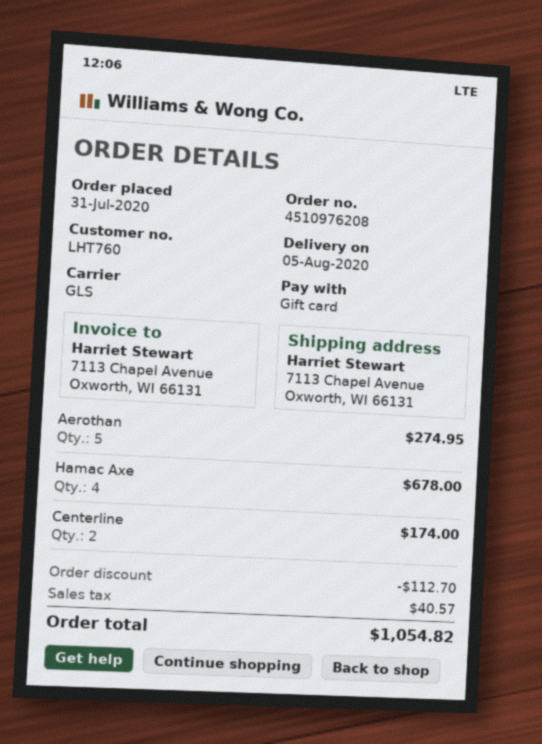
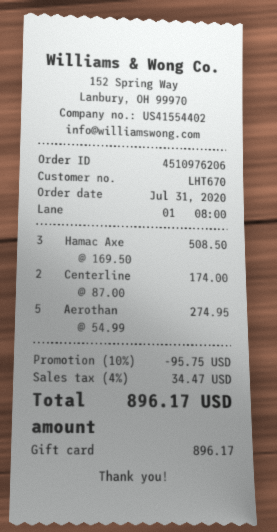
order number: 4510976208 -> 4510976206
customer number: LHT760 -> LHT670
Hamac Axe: 4 for 678.00 -> 3 for 508.50
discount: 112.70 -> 95.75
tax: 40.57 -> 34.47
total: 1054.82 -> 896.17

